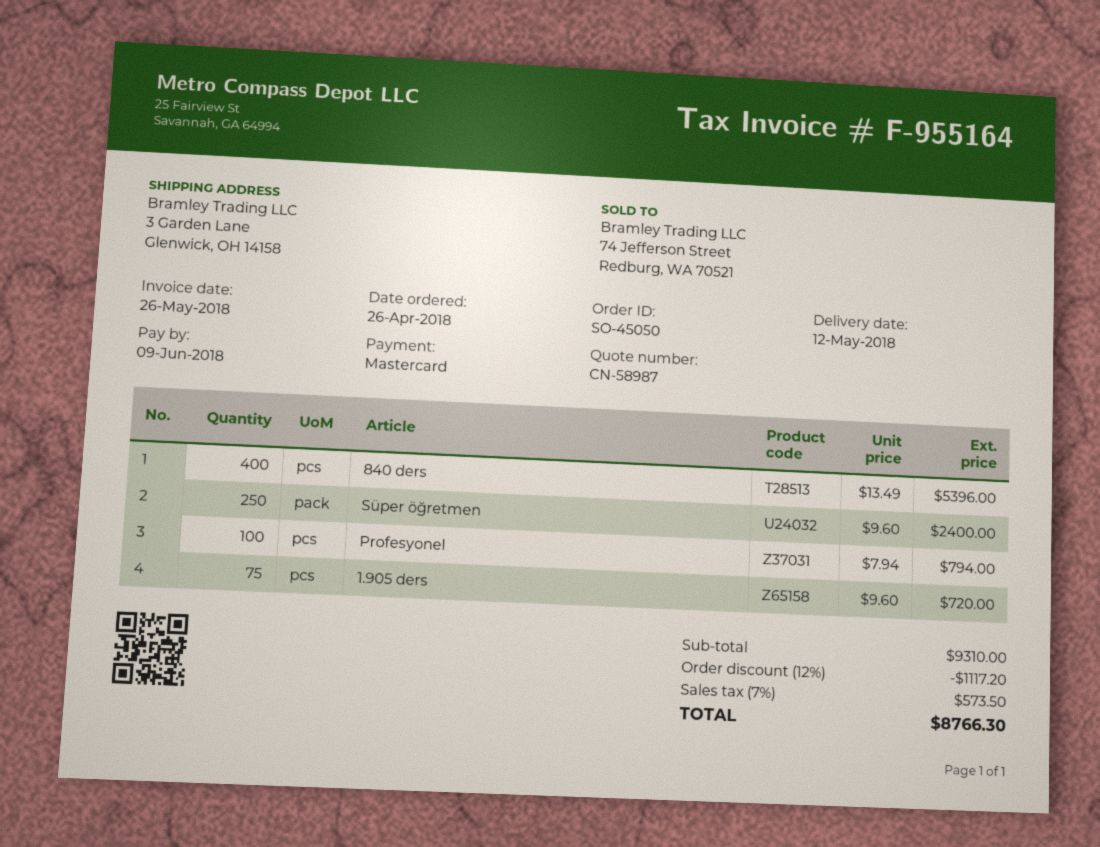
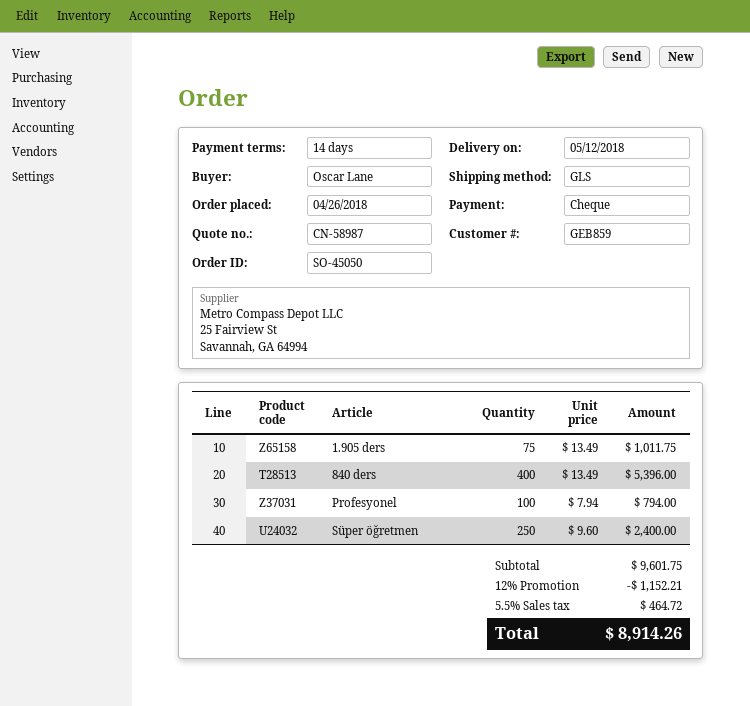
payment method: Mastercard -> cheque
1.905 ders: 75 x 9.60 = 720.00 -> 75 x 13.49 = 1011.75
subtotal: 9310.00 -> 9601.75
discount: 12% = 1117.20 -> 12% = 1152.21
tax: 7% = 573.50 -> 5.5% = 464.72
total: 8766.30 -> 8914.26

